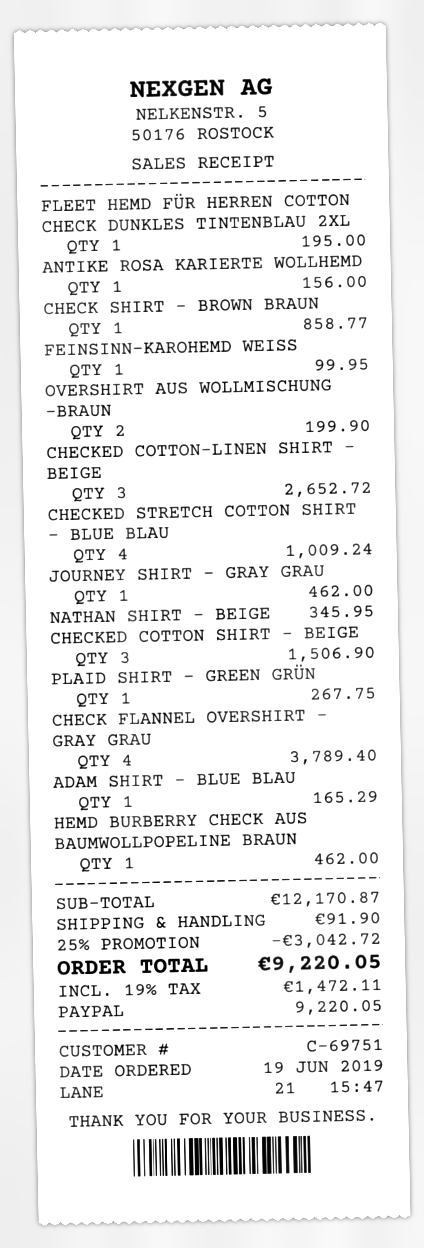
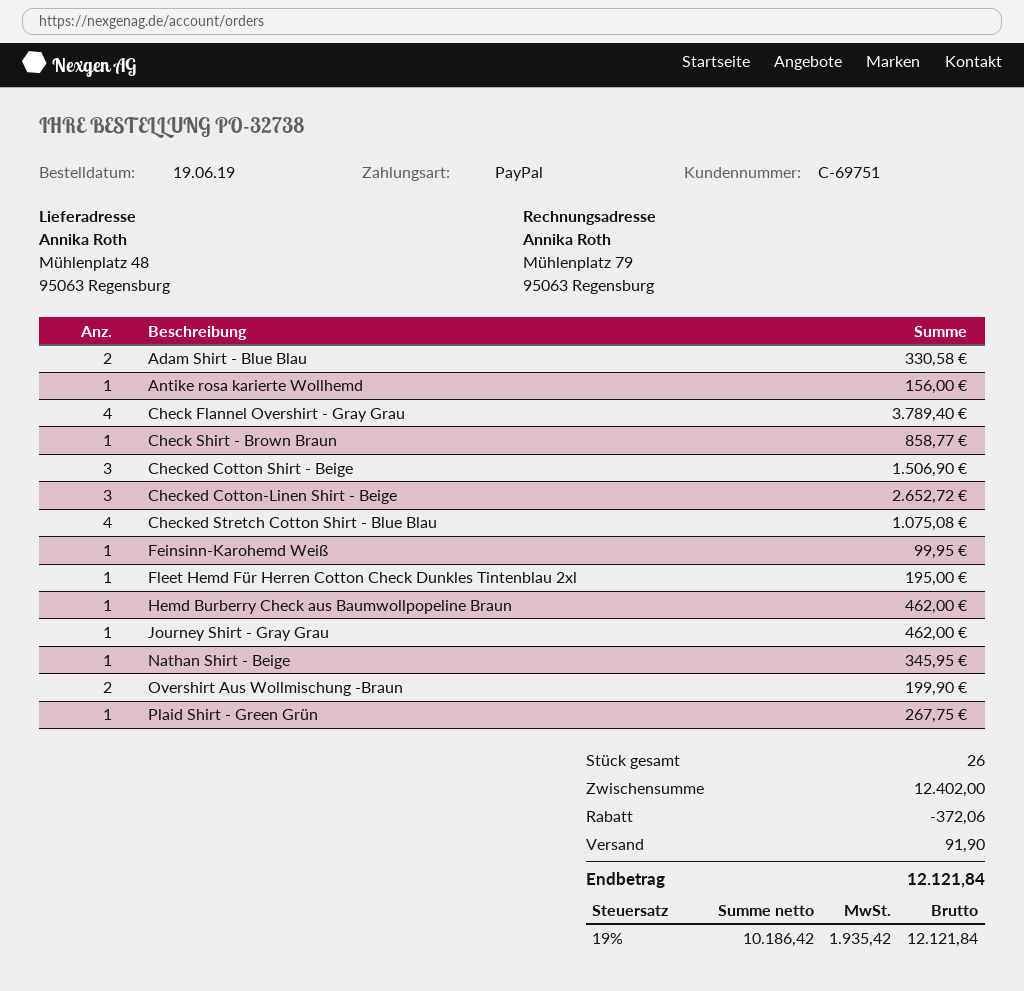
CHECKED STRETCH COTTON SHIRT - BLUE BLAU: 4 for 1009.24 -> 4 for 1075.08
ADAM SHIRT - BLUE BLAU: 1 for 165.29 -> 2 for 330.58
subtotal: 12170.87 -> 12402.00
discount: 3042.72 -> 372.06
tax: 19% = 1472.11 -> 19% = 1935.42
total: 9220.05 -> 12121.84

